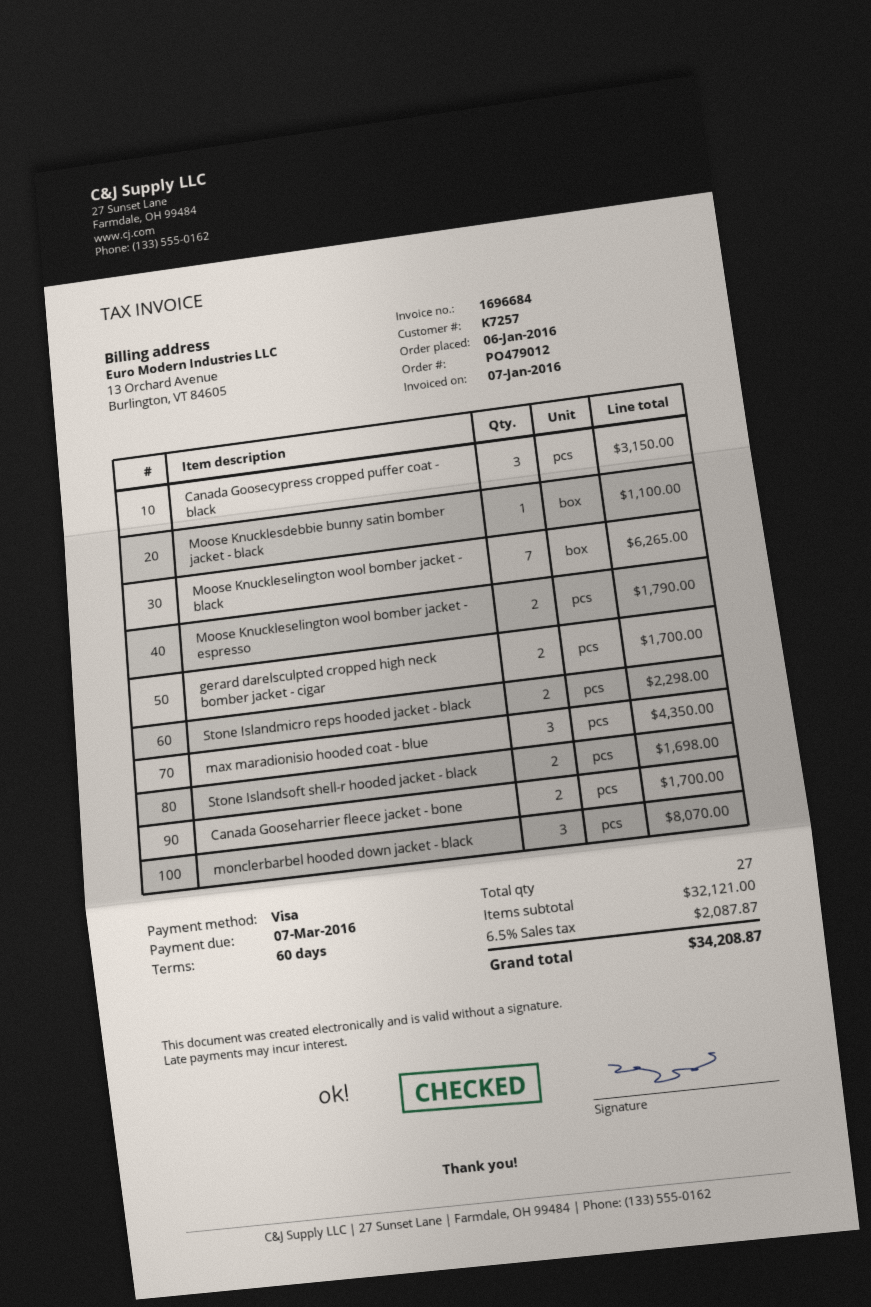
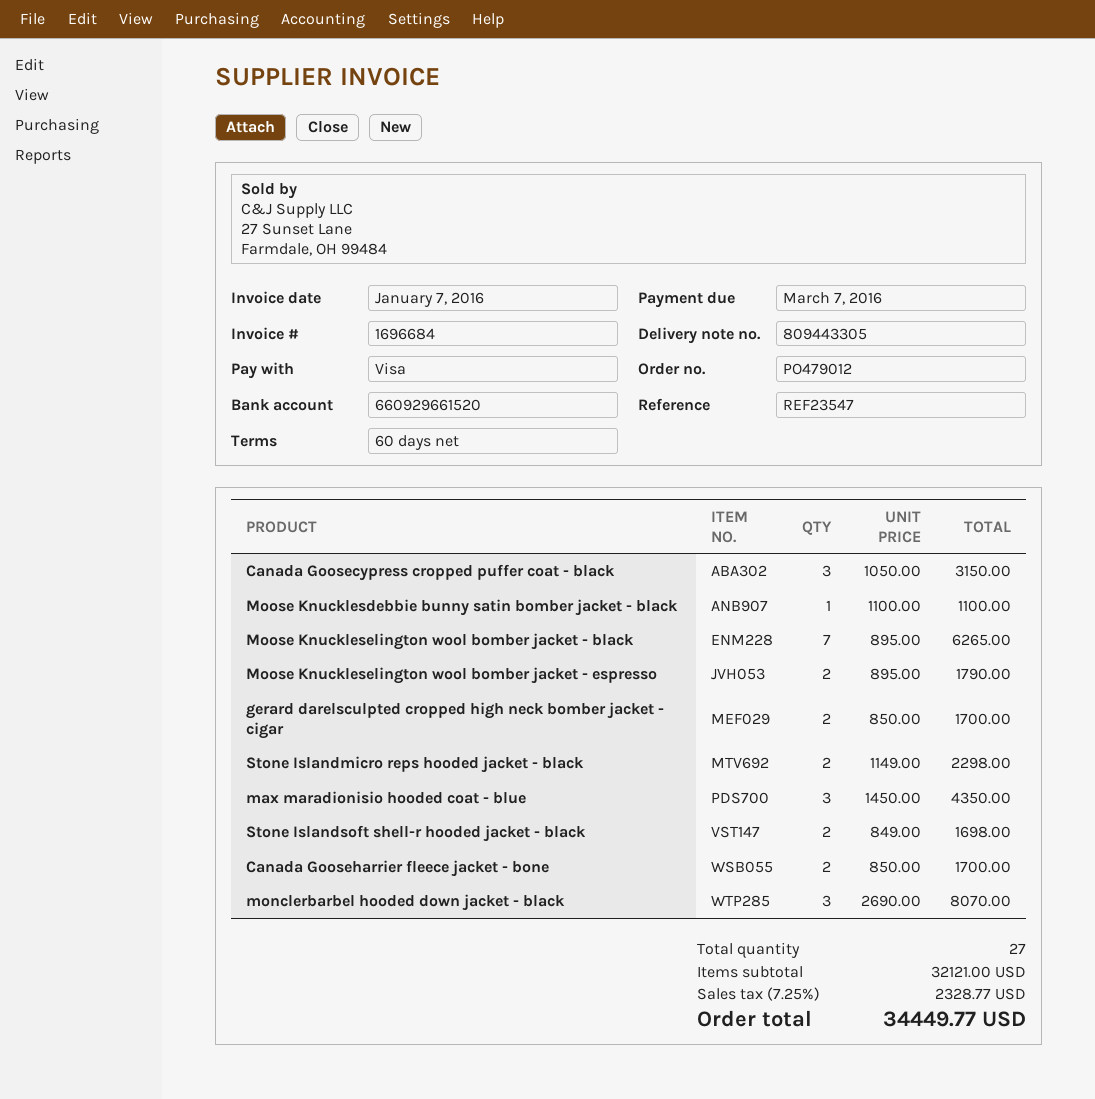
tax: 6.5% = 2087.87 -> 7.25% = 2328.77
total: 34208.87 -> 34449.77

